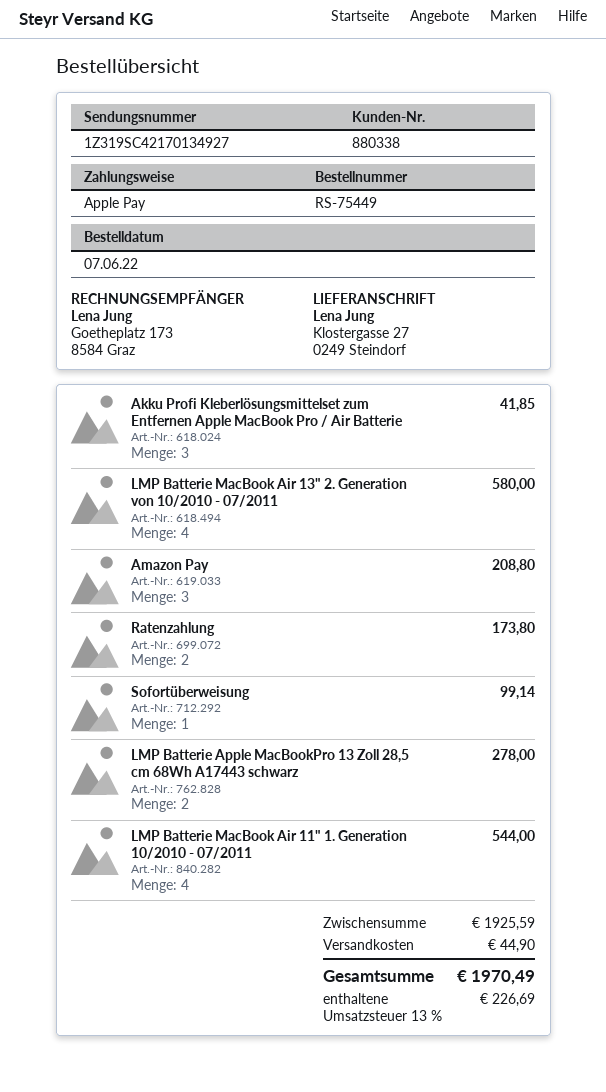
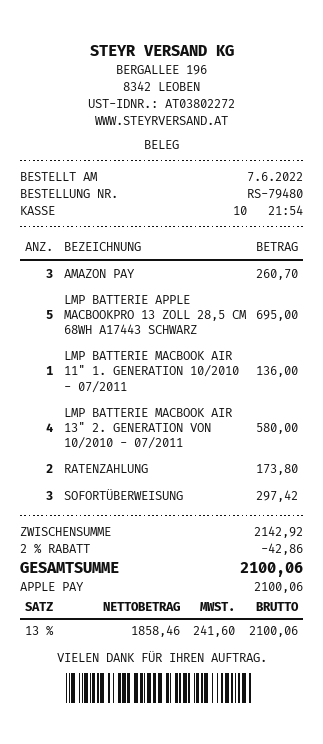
order number: RS-75449 -> RS-79480
Akku Profi Kleberlösungsmittelset zum Entfernen Apple MacBook Pro / Air Batterie: 3 for 41.85 -> none
Amazon Pay: 3 for 208.80 -> 3 for 260.70
Sofortüberweisung: 1 for 99.14 -> 3 for 297.42
LMP Batterie Apple MacBookPro 13 Zoll 28,5 cm 68Wh A17443 schwarz: 2 for 278.00 -> 5 for 695.00
LMP Batterie MacBook Air 11" 1. Generation 10/2010 - 07/2011: 4 for 544.00 -> 1 for 136.00
subtotal: 1925.59 -> 2142.92
discount: none -> 2% = 42.86
shipping: 44.90 -> none
tax: 13% = 226.69 -> 13% = 241.60
total: 1970.49 -> 2100.06

